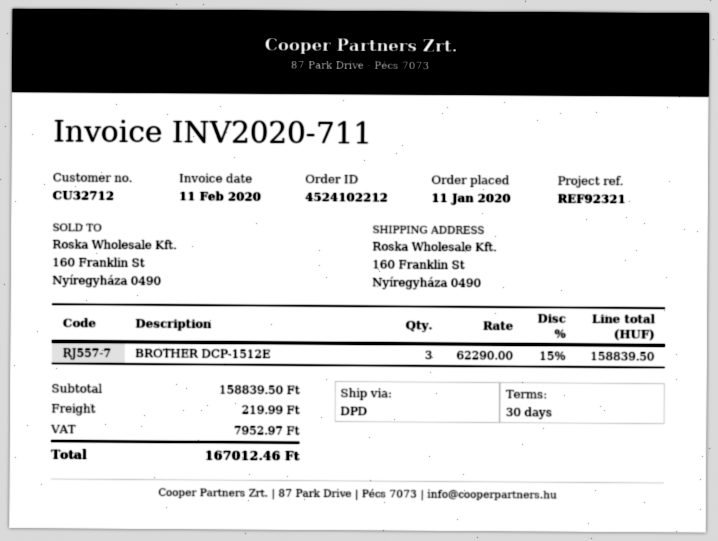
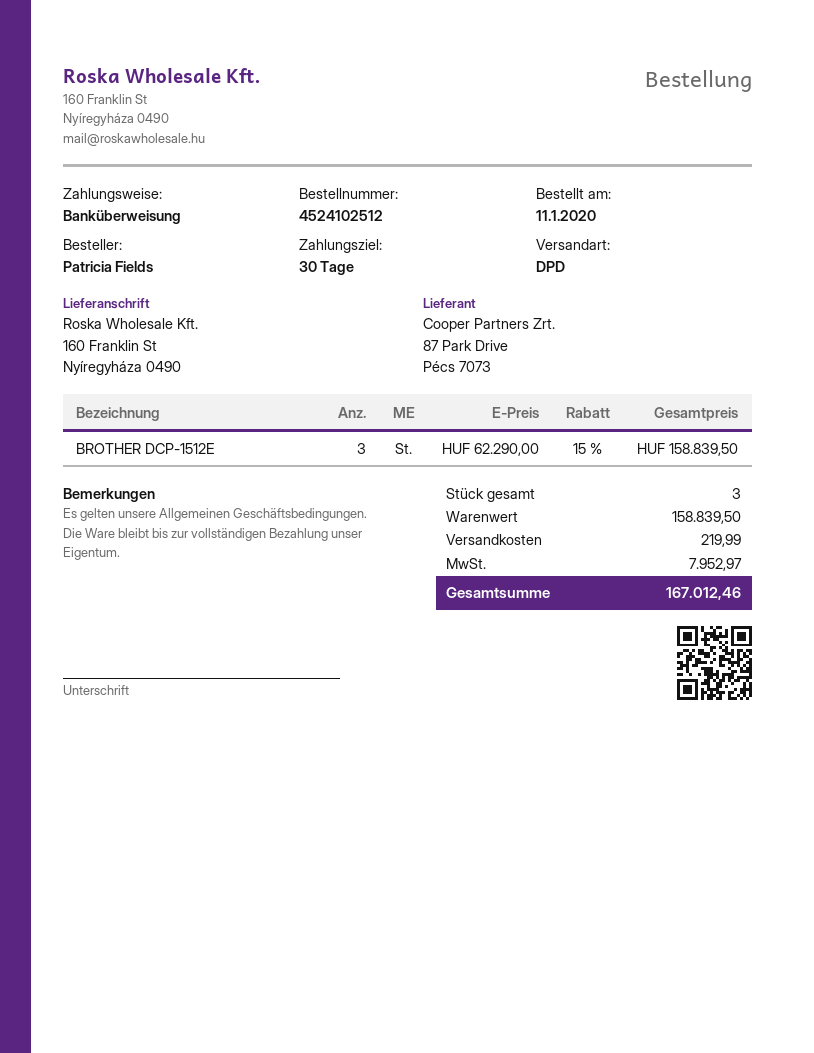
order number: 4524102212 -> 4524102512

